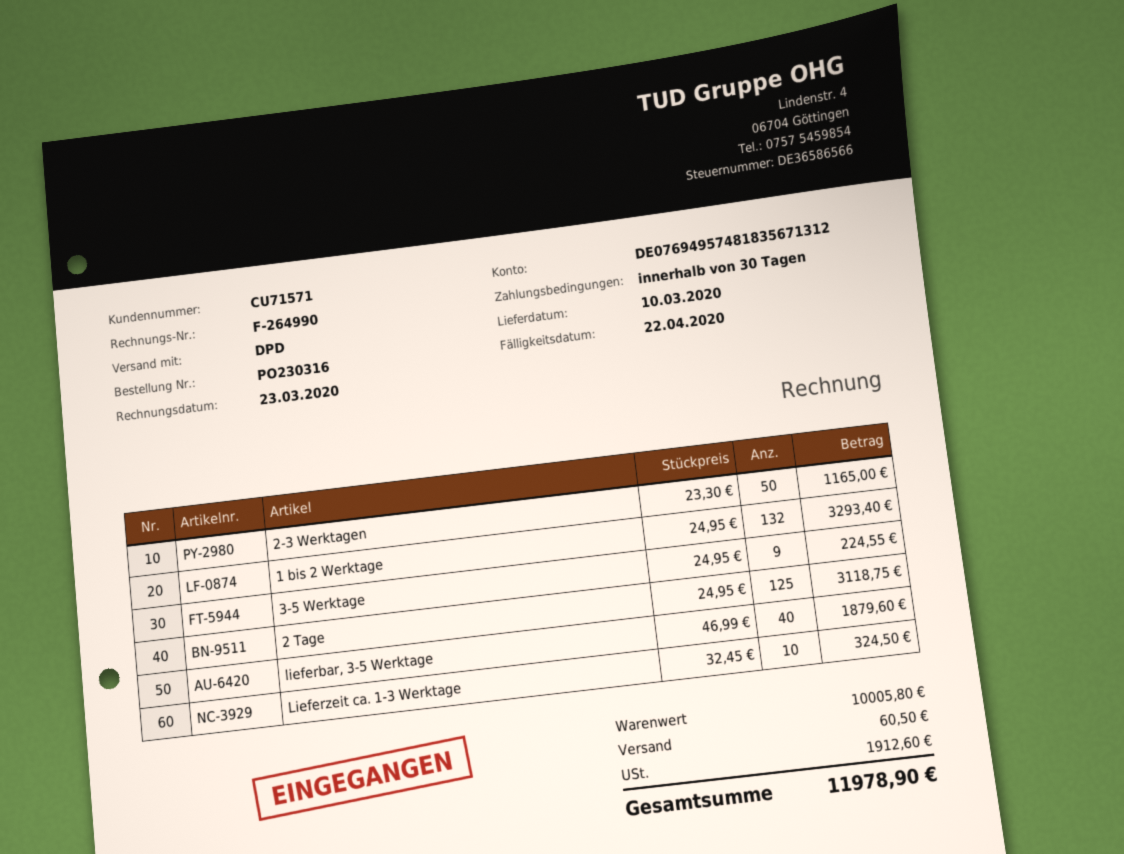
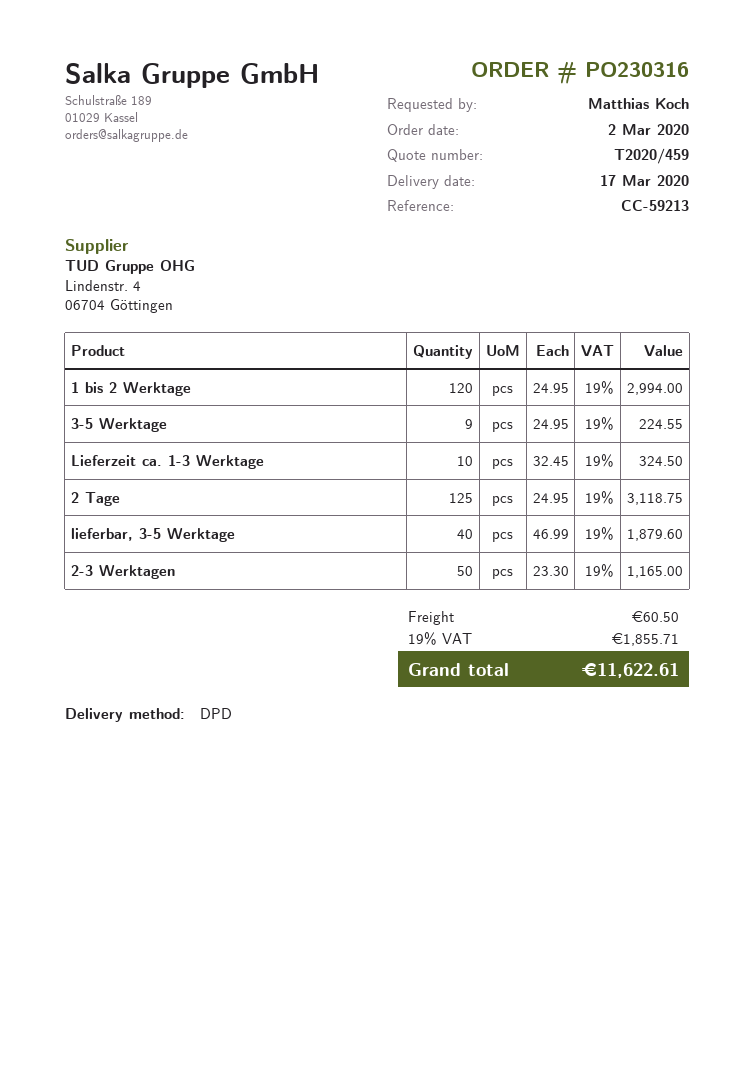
delivery date: 2020-03-10 -> 2020-03-17
1 bis 2 Werktage: 132 x 24.95 = 3293.40 -> 120 x 24.95 = 2994.00
tax: 1912.60 -> 1855.71
total: 11978.90 -> 11622.61

